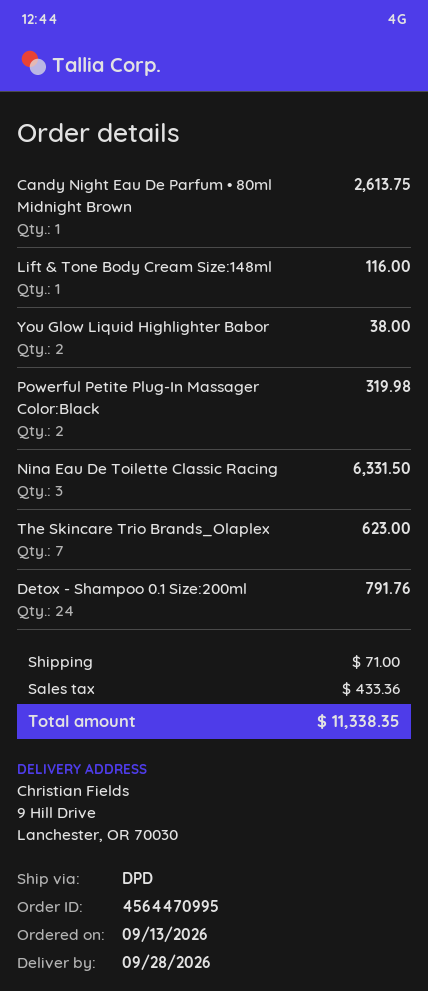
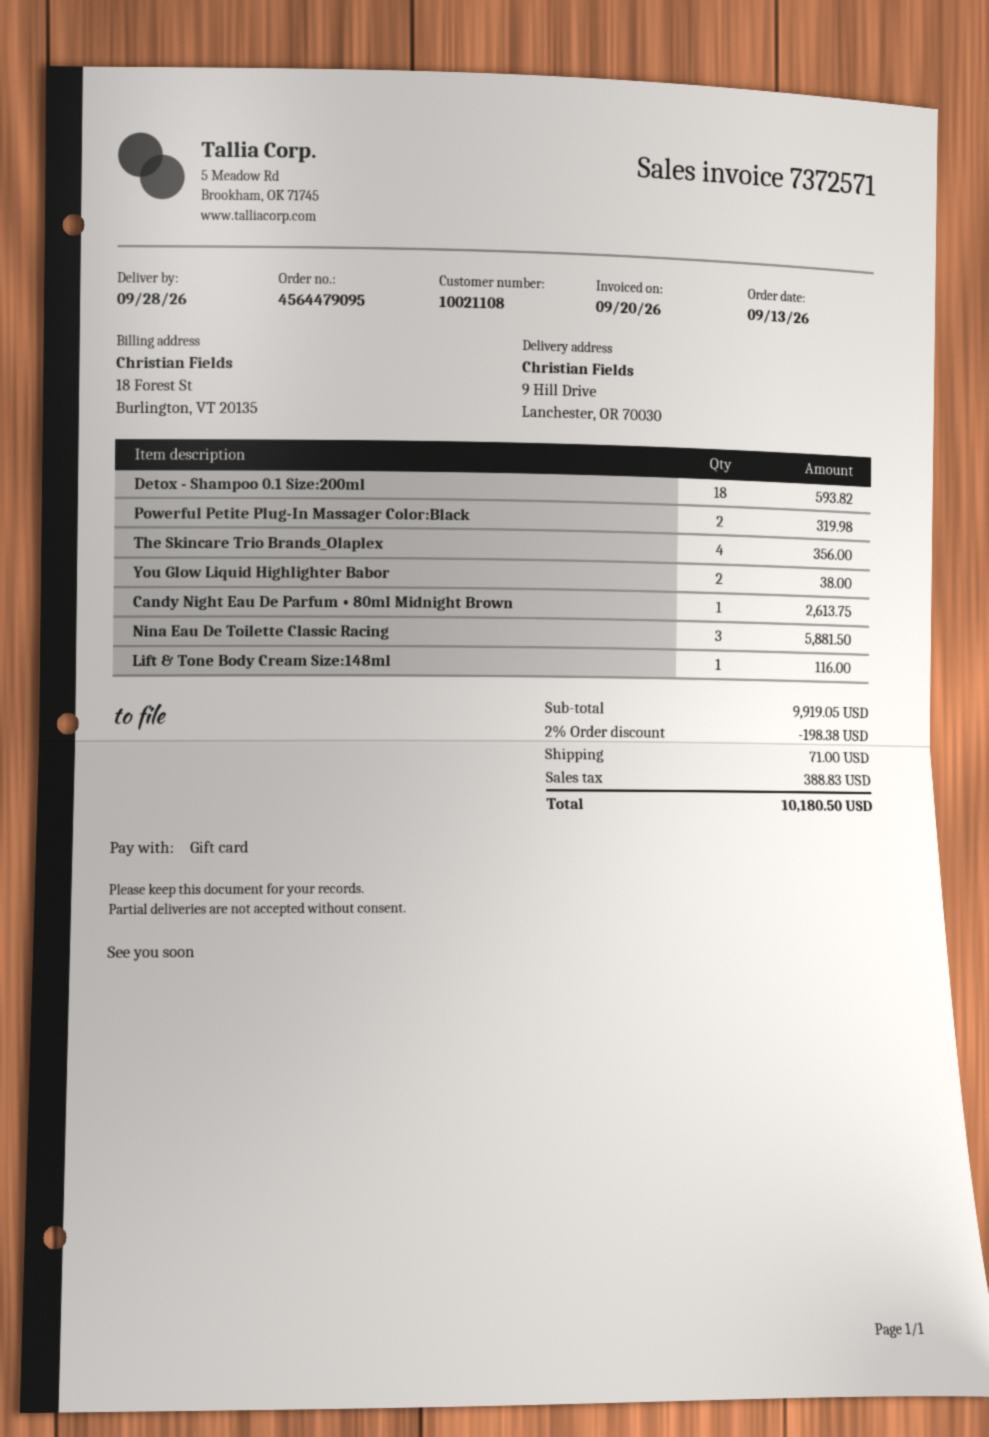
order number: 4564470995 -> 4564479095
Nina Eau De Toilette Classic Racing: 3 for 6331.50 -> 3 for 5881.50
The Skincare Trio Brands_Olaplex: 7 for 623.00 -> 4 for 356.00
Detox - Shampoo 0.1 Size:200ml: 24 for 791.76 -> 18 for 593.82
discount: none -> 2% = 198.38
tax: 433.36 -> 388.83
total: 11338.35 -> 10180.50

